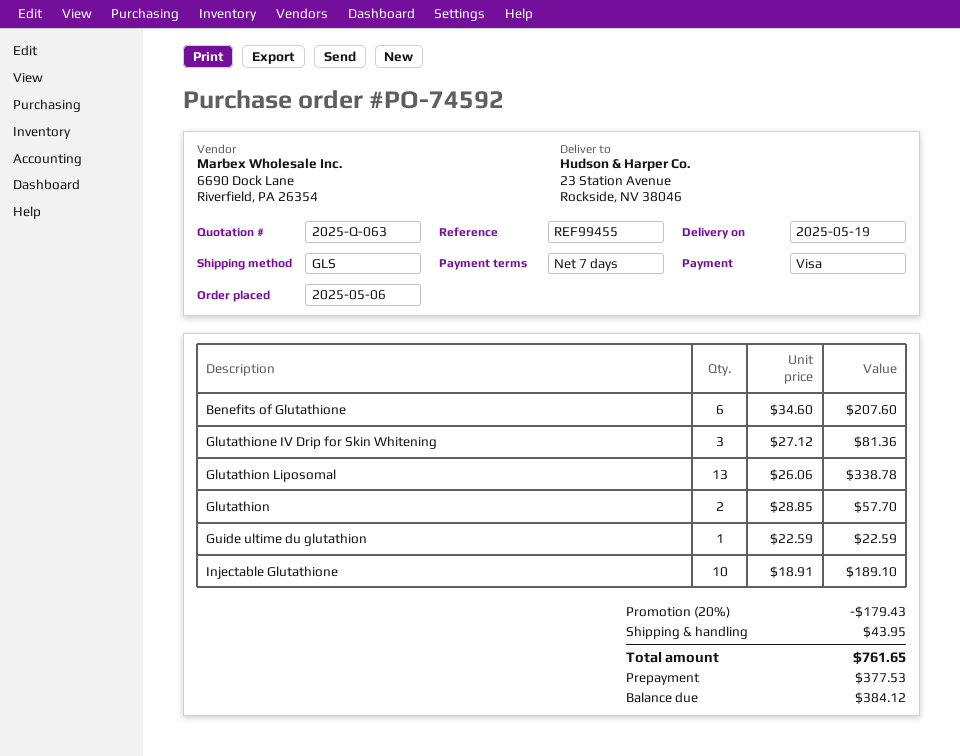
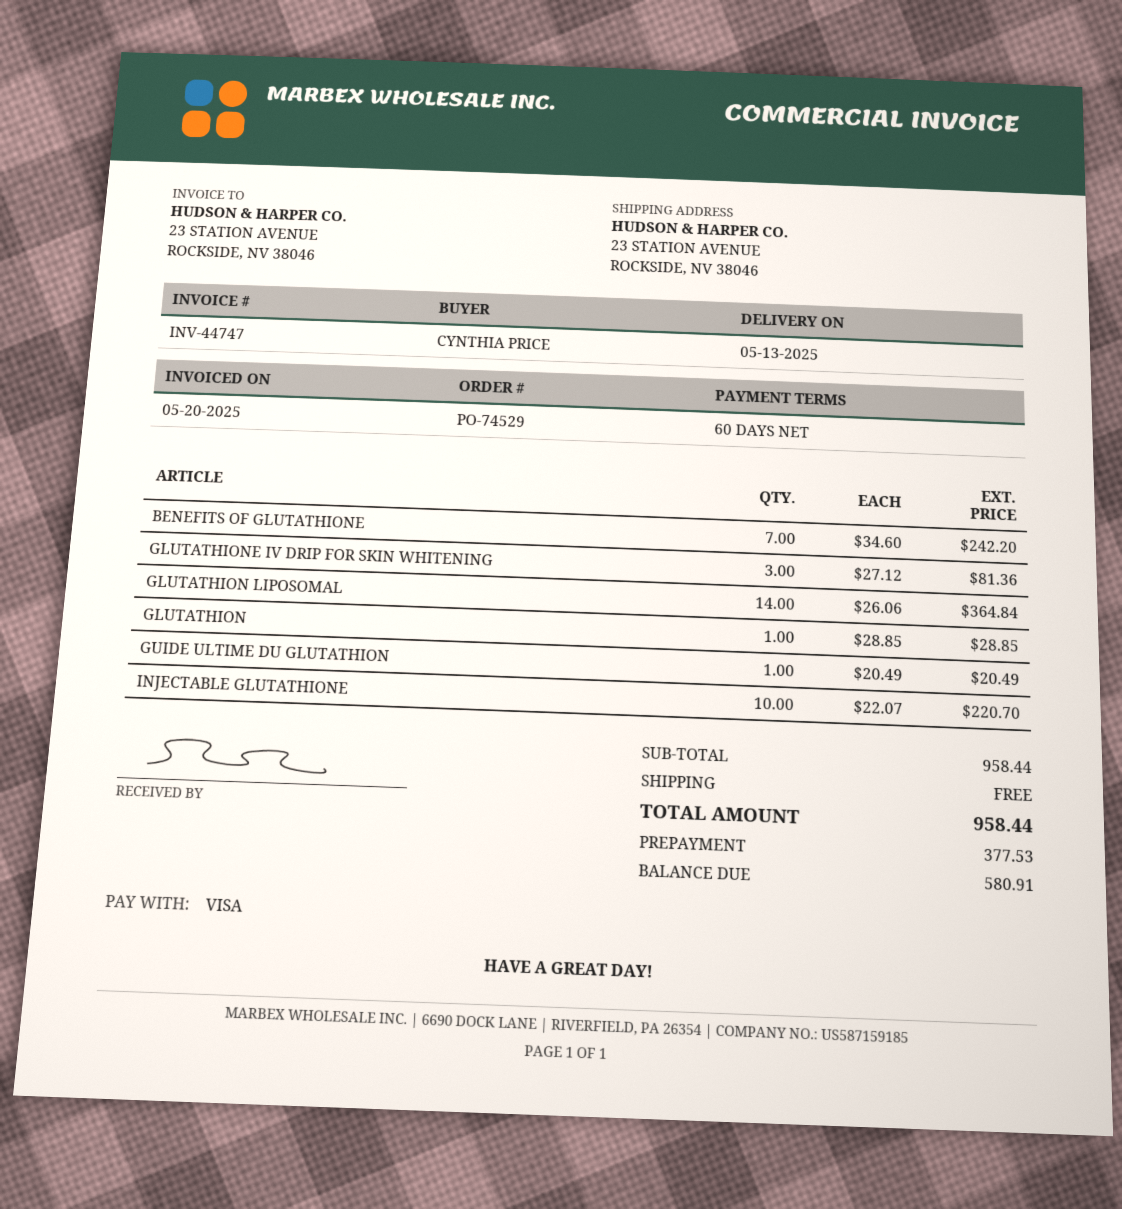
order number: PO-74592 -> PO-74529
delivery date: 2025-05-19 -> 2025-05-13
payment terms: 7 days -> 60 days
Benefits of Glutathione: 6 x 34.60 = 207.60 -> 7 x 34.60 = 242.20
Glutathion Liposomal: 13 x 26.06 = 338.78 -> 14 x 26.06 = 364.84
Glutathion: 2 x 28.85 = 57.70 -> 1 x 28.85 = 28.85
Guide ultime du glutathion: 1 x 22.59 = 22.59 -> 1 x 20.49 = 20.49
Injectable Glutathione: 10 x 18.91 = 189.10 -> 10 x 22.07 = 220.70
discount: 20% = 179.43 -> none
shipping: 43.95 -> 0.00
total: 761.65 -> 958.44
balance: 384.12 -> 580.91

